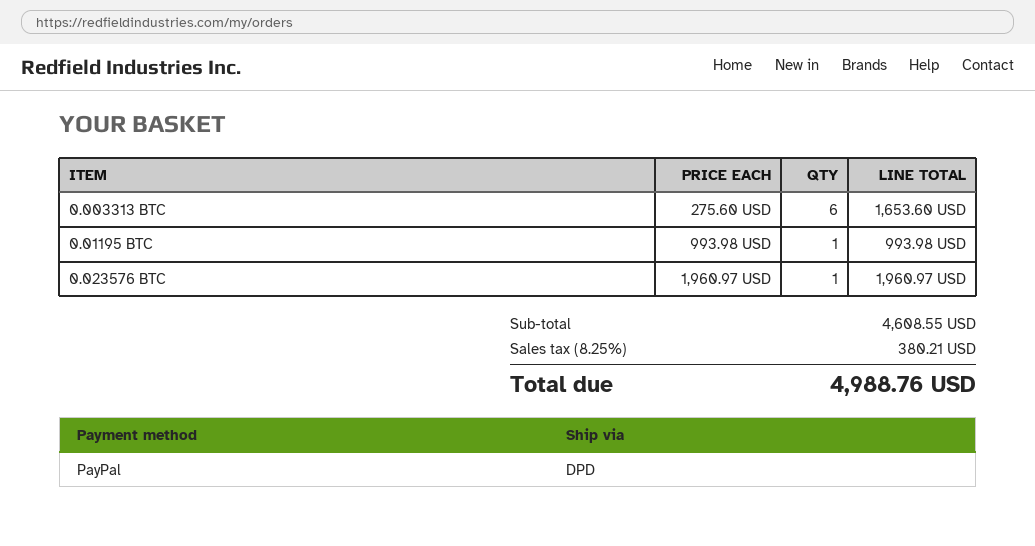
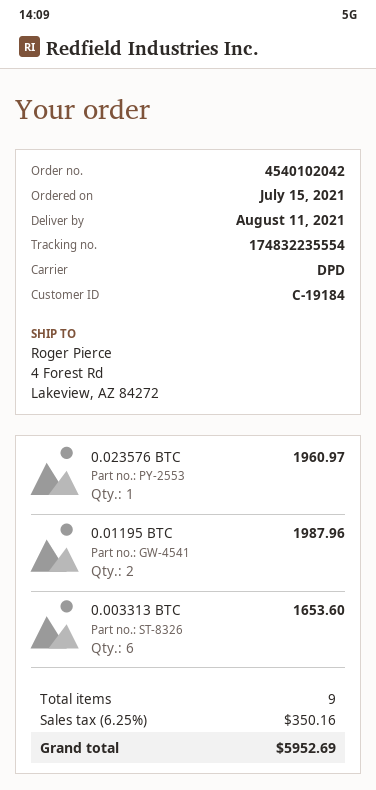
0.01195 BTC: 1 for 993.98 -> 2 for 1987.96
tax: 8.25% = 380.21 -> 6.25% = 350.16
total: 4988.76 -> 5952.69

